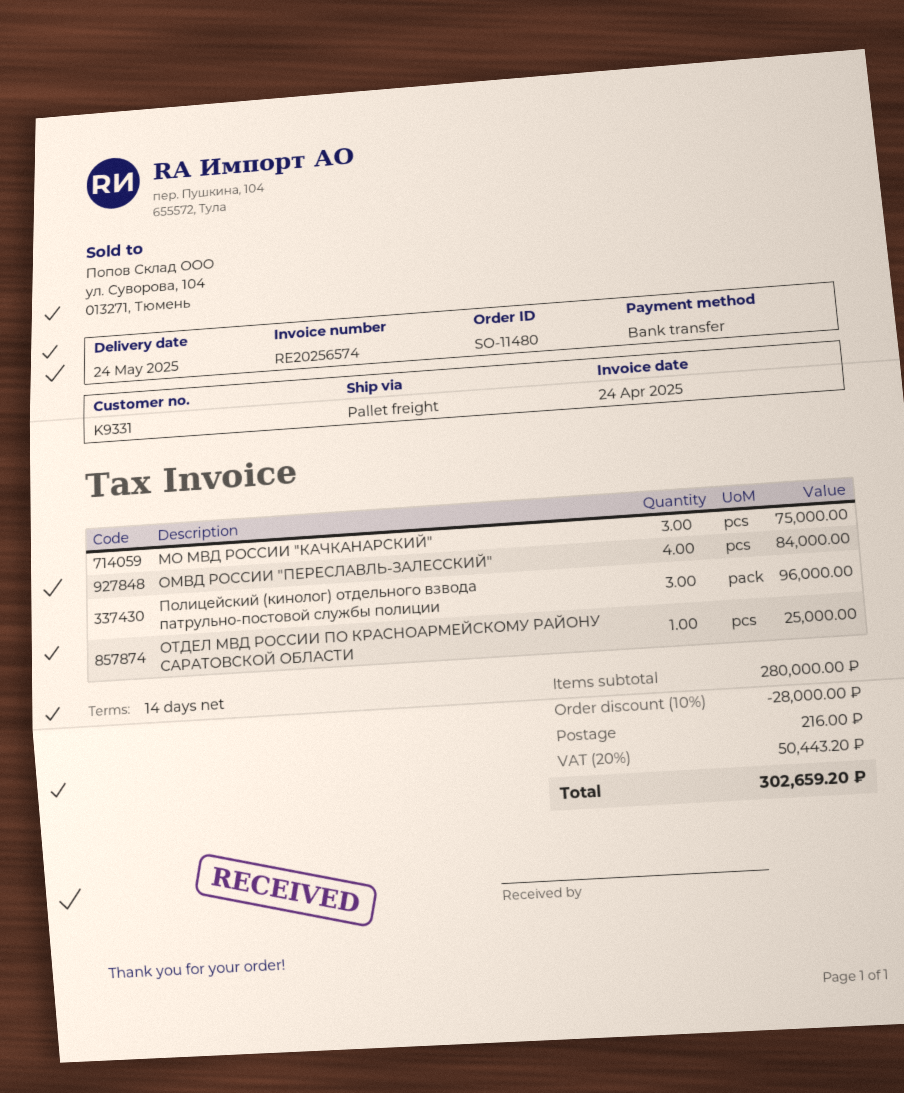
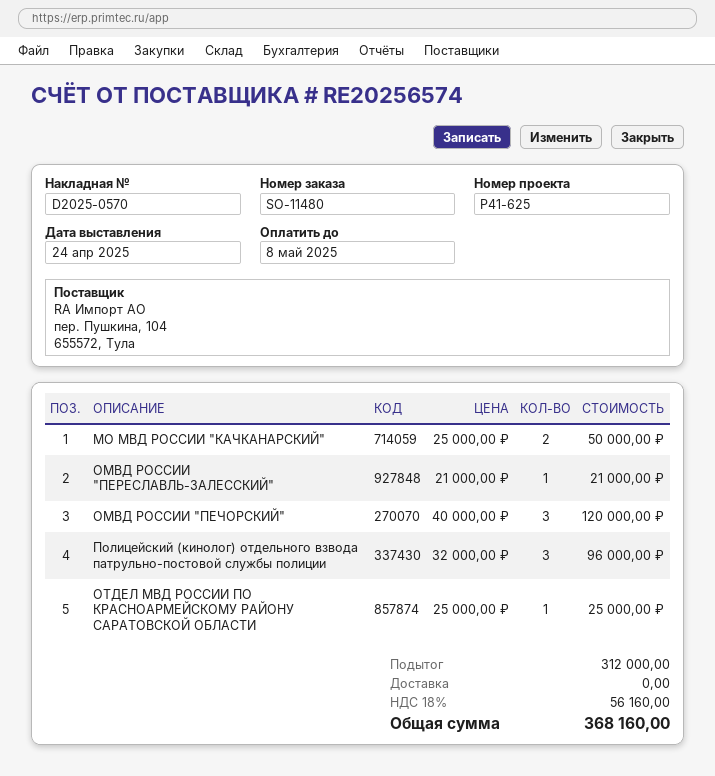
МО МВД РОССИИ "КАЧКАНАРСКИЙ": 3 for 75000.00 -> 2 for 50000.00
ОМВД РОССИИ "ПЕРЕСЛАВЛЬ-ЗАЛЕССКИЙ": 4 for 84000.00 -> 1 for 21000.00
ОМВД РОССИИ "ПЕЧОРСКИЙ": none -> 3 for 120000.00
subtotal: 280000.00 -> 312000.00
discount: 10% = 28000.00 -> none
shipping: 216.00 -> 0.00
tax: 20% = 50443.20 -> 18% = 56160.00
total: 302659.20 -> 368160.00

